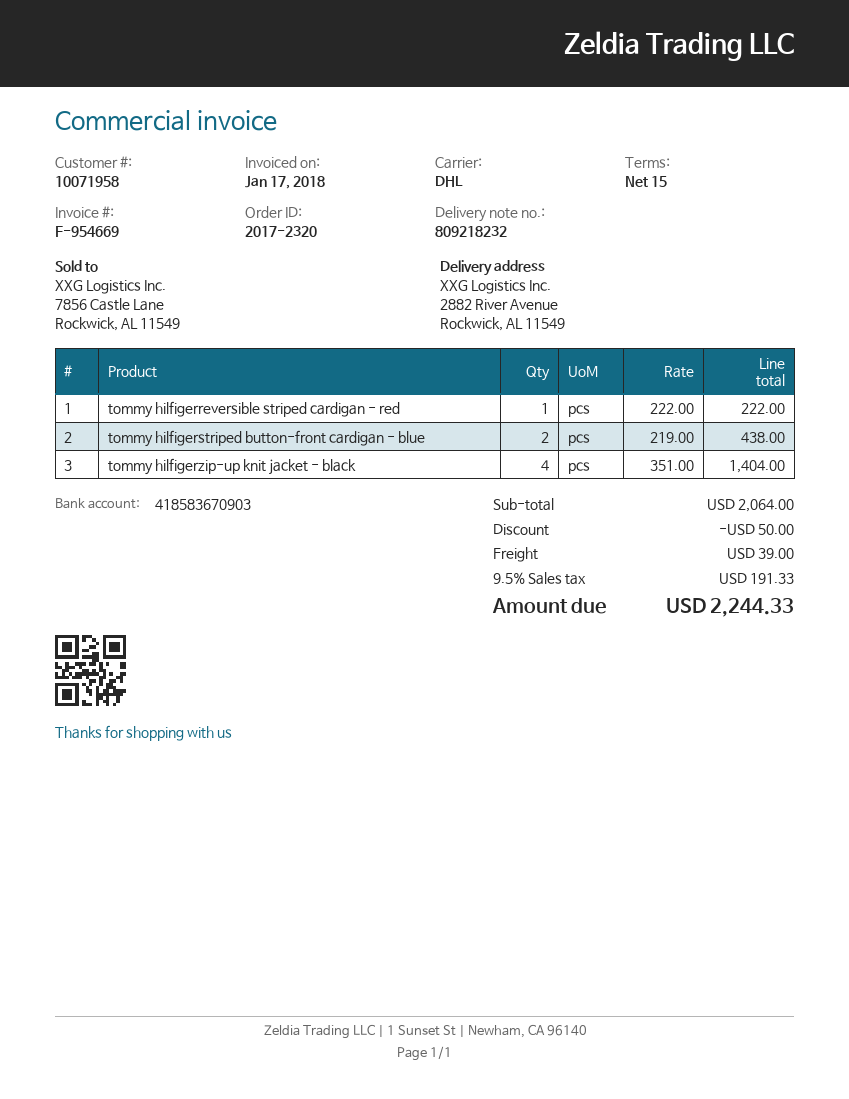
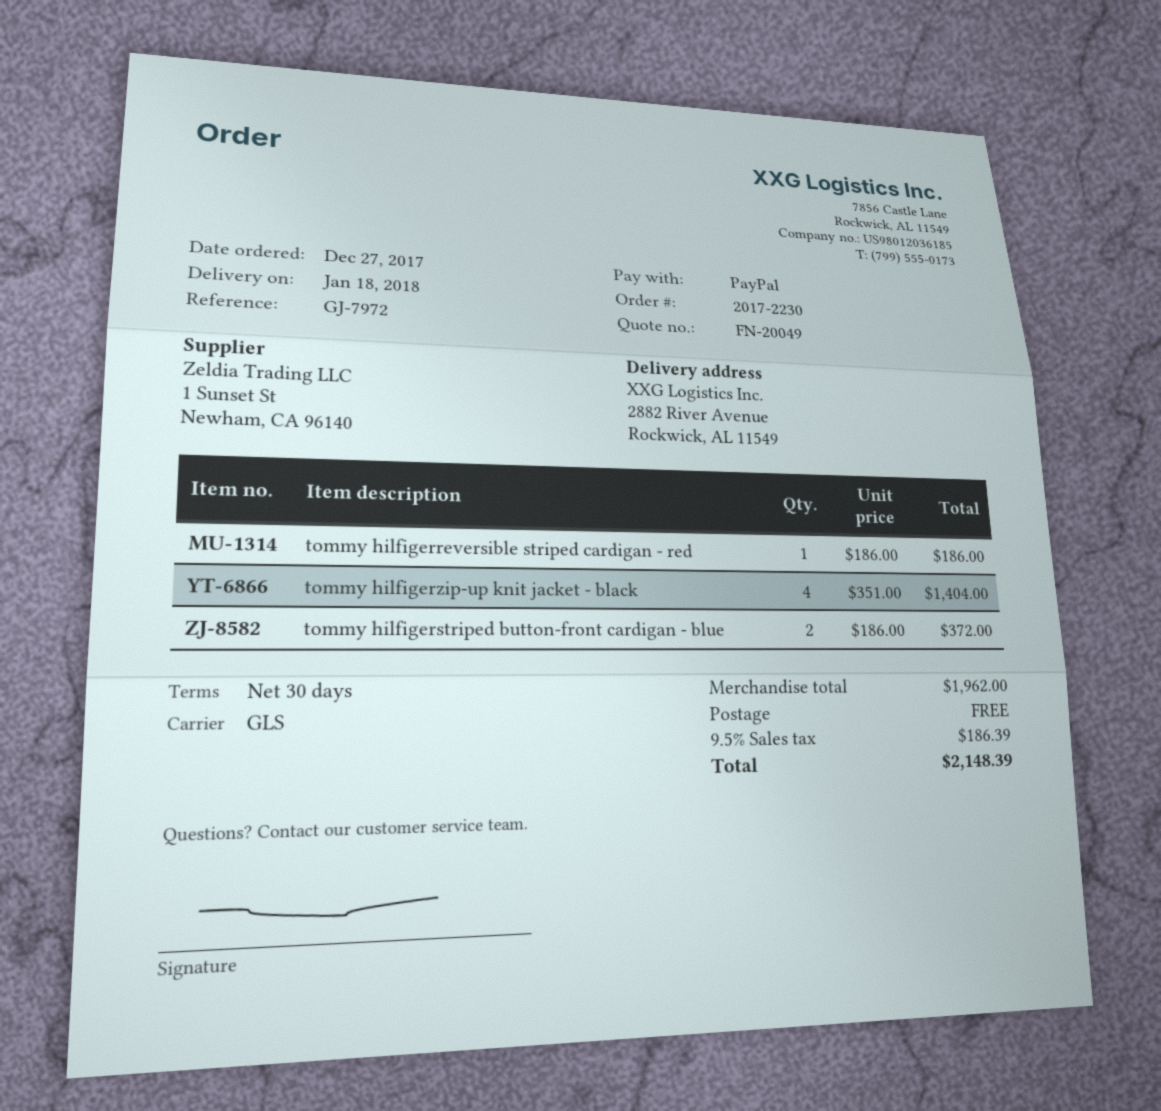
order number: 2017-2320 -> 2017-2230
payment terms: 15 days -> 30 days
shipping method: DHL -> GLS
tommy hilfigerreversible striped cardigan - red: 1 x 222.00 = 222.00 -> 1 x 186.00 = 186.00
tommy hilfigerstriped button-front cardigan - blue: 2 x 219.00 = 438.00 -> 2 x 186.00 = 372.00
subtotal: 2064.00 -> 1962.00
discount: 50.00 -> none
shipping: 39.00 -> 0.00
tax: 9.5% = 191.33 -> 9.5% = 186.39
total: 2244.33 -> 2148.39

